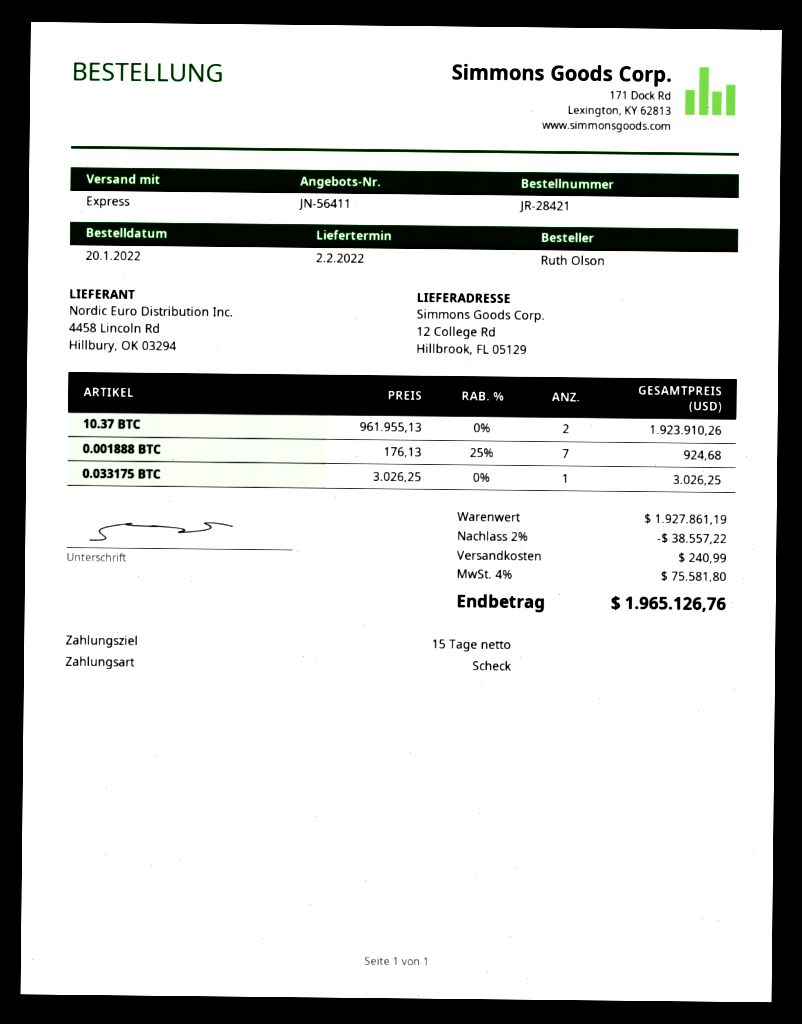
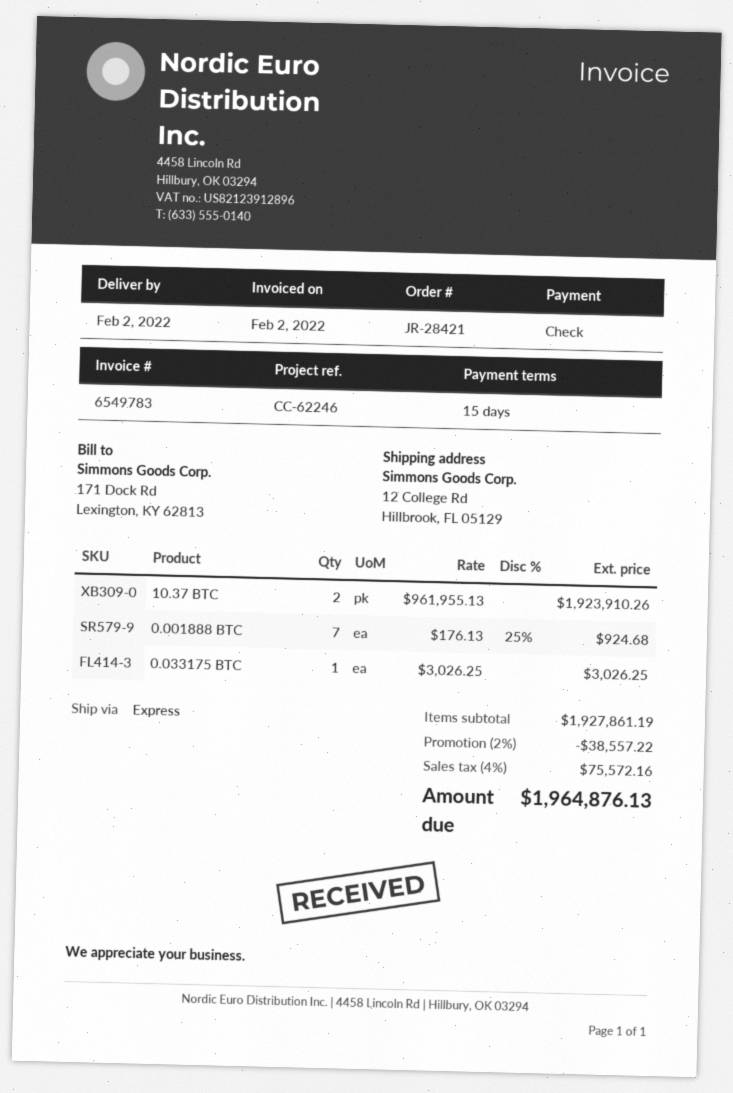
shipping: 240.99 -> none
tax: 4% = 75581.80 -> 4% = 75572.16
total: 1965126.76 -> 1964876.13

